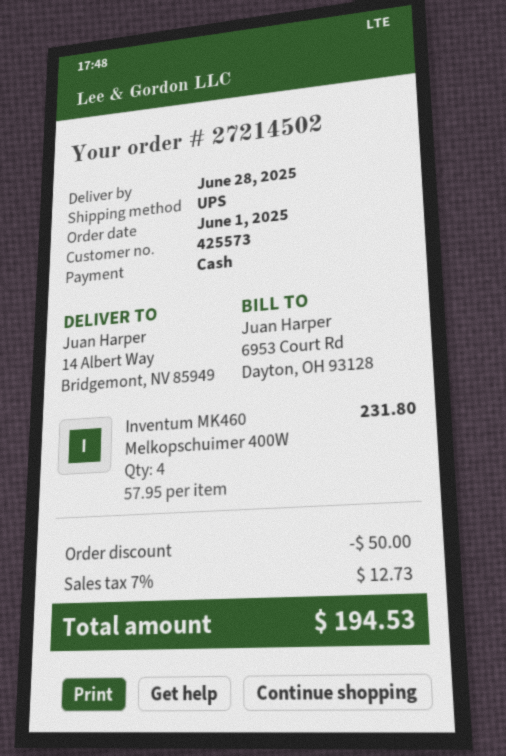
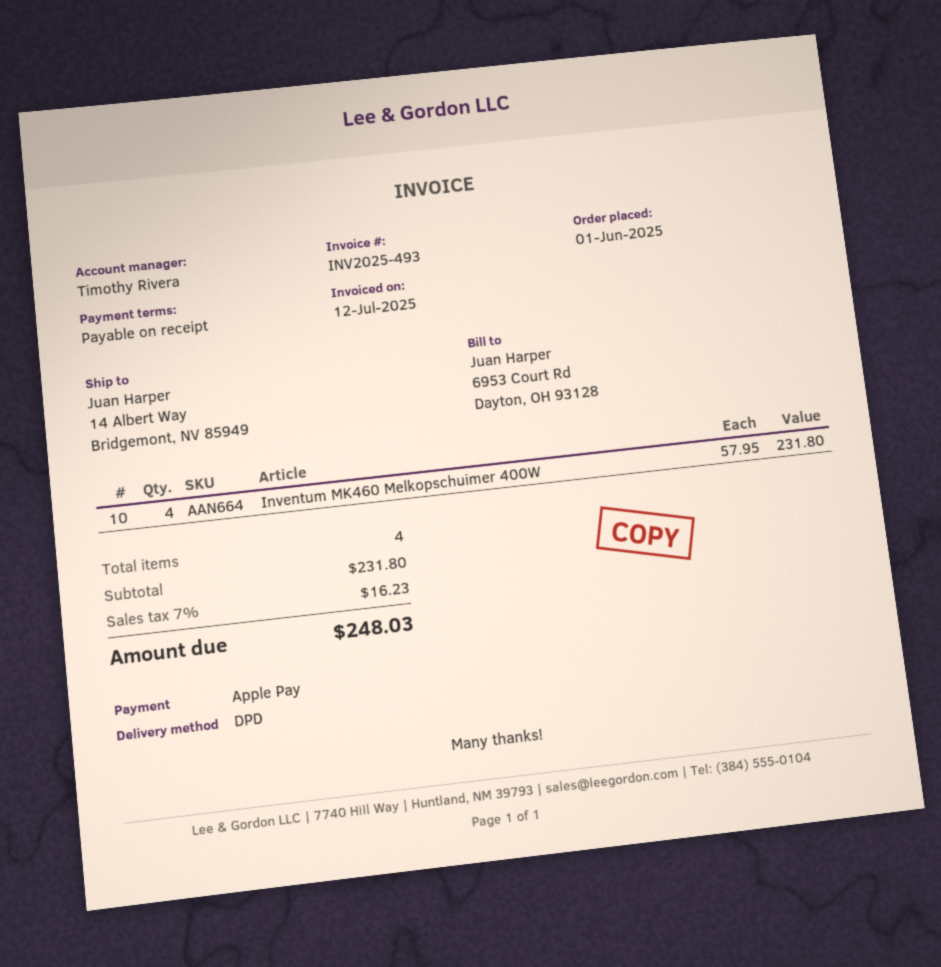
payment method: cash -> Apple Pay
shipping method: UPS -> DPD
discount: 50.00 -> none
tax: 7% = 12.73 -> 7% = 16.23
total: 194.53 -> 248.03

